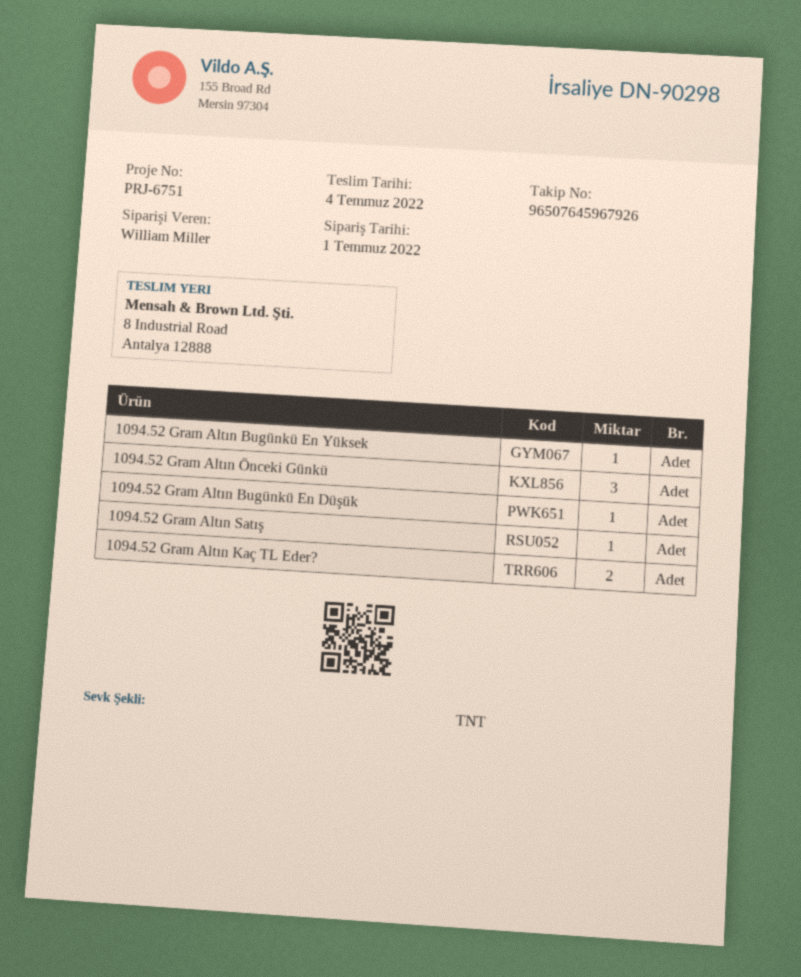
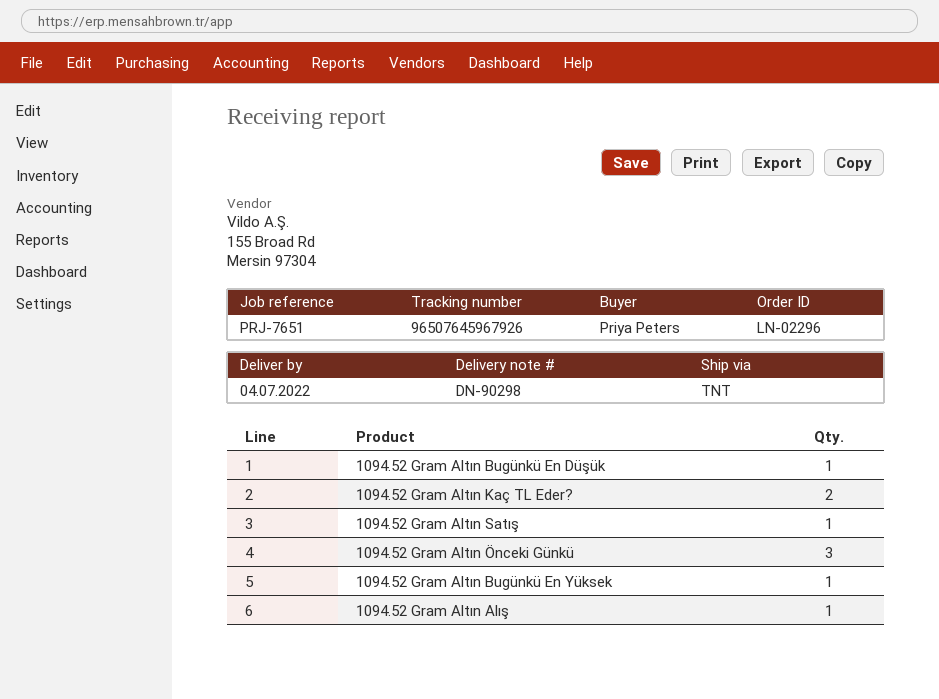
reference: PRJ-6751 -> PRJ-7651
ordered by: William Miller -> Priya Peters
1094.52 Gram Altın Alış: none -> 1

